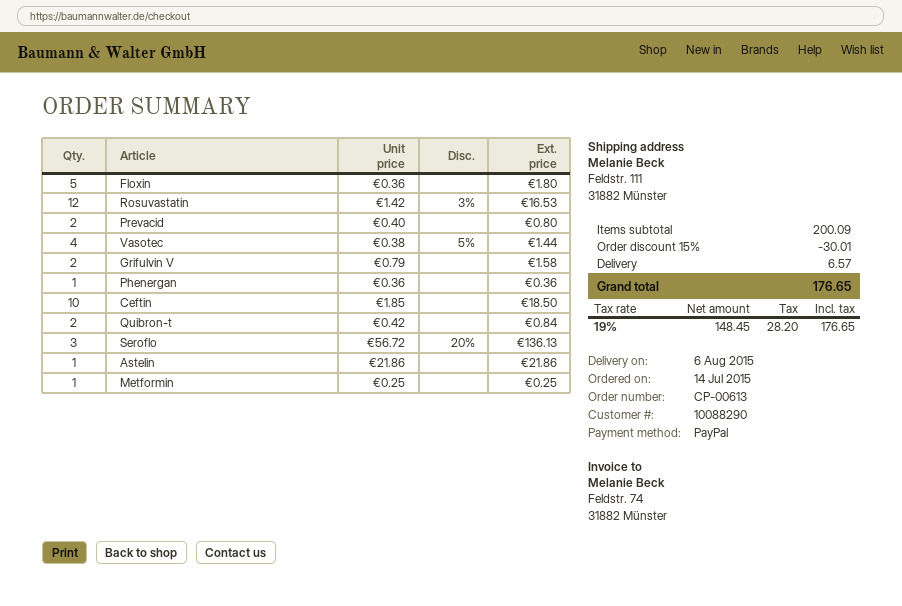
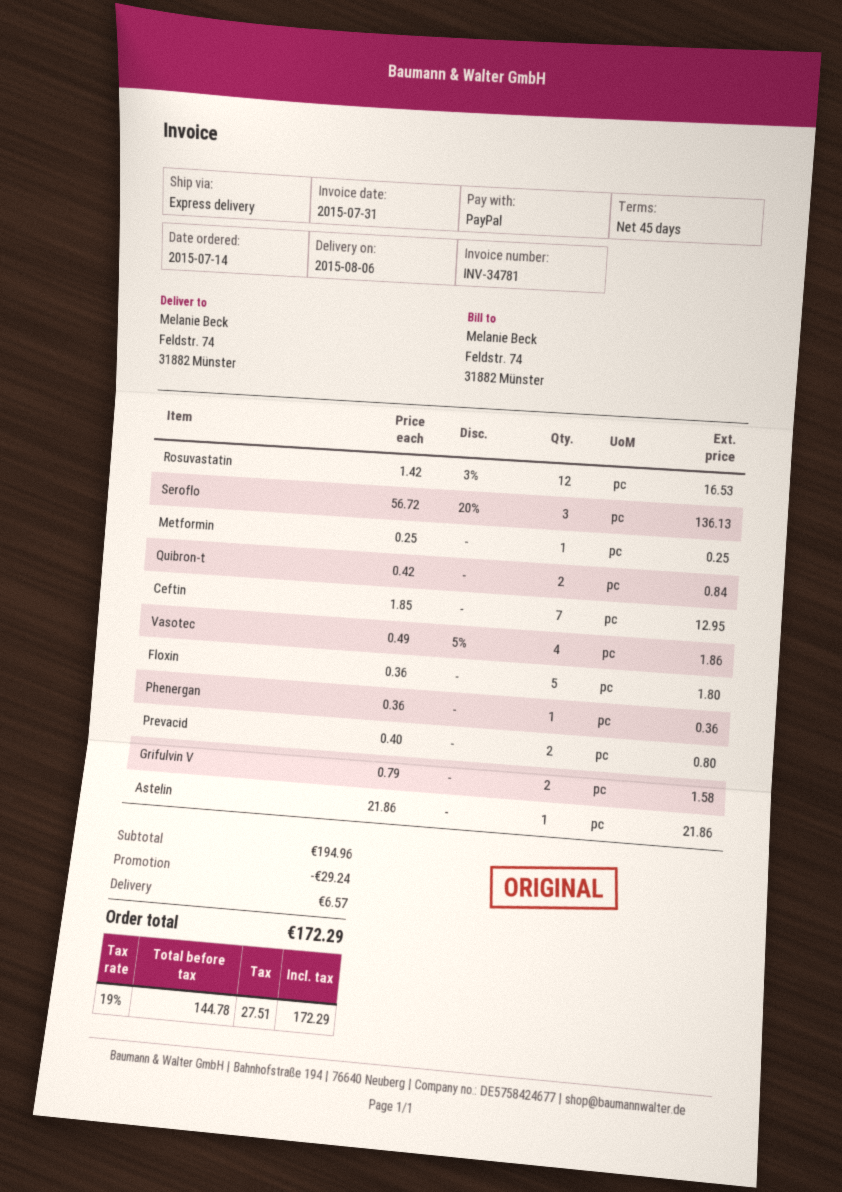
ship to: Feldstr. 111, 31882 Münster -> Feldstr. 74, 31882 Münster
Vasotec: 4 x 0.38 - 5% = 1.44 -> 4 x 0.49 - 5% = 1.86
Ceftin: 10 x 1.85 = 18.50 -> 7 x 1.85 = 12.95
subtotal: 200.09 -> 194.96
discount: 30.01 -> 29.24
net: 148.45 -> 144.78
tax: 19% = 28.20 -> 19% = 27.51
total: 176.65 -> 172.29

